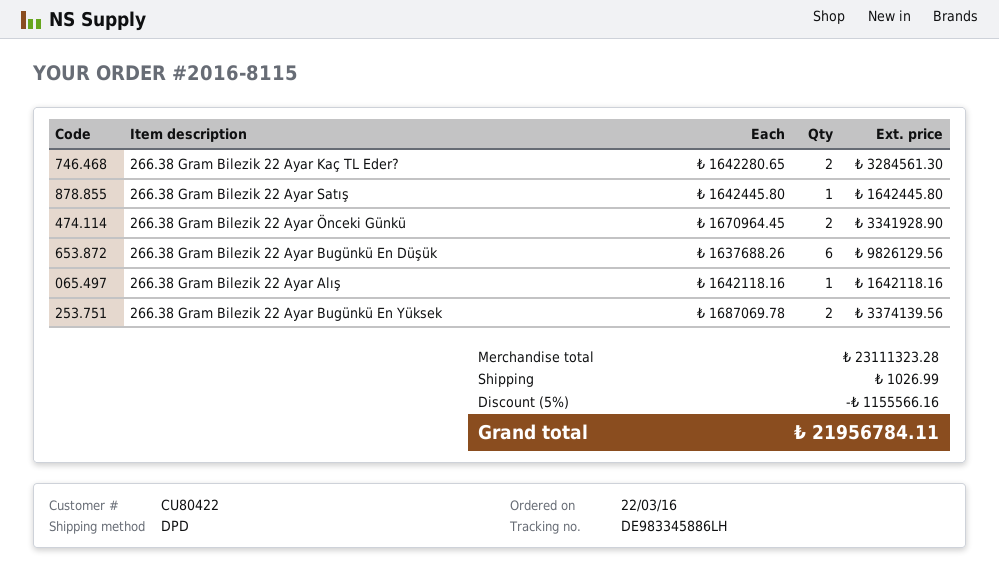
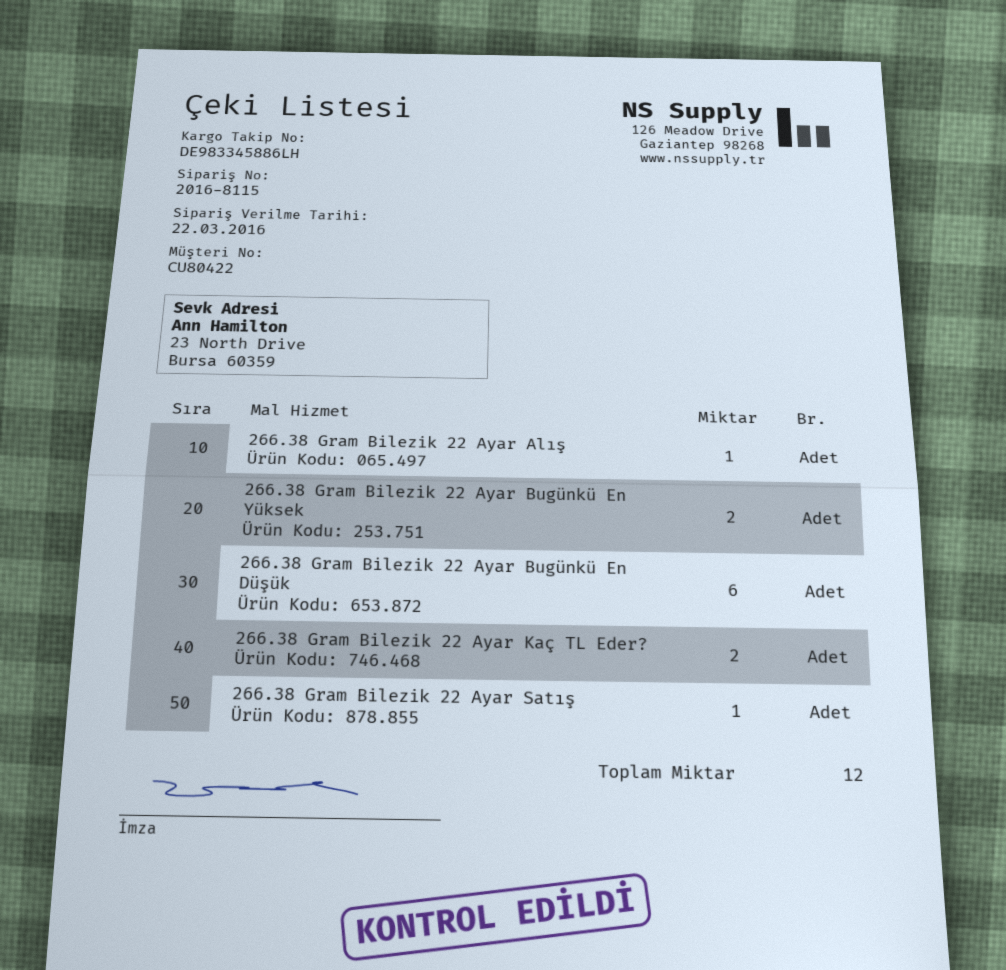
266.38 Gram Bilezik 22 Ayar Önceki Günkü: 2 -> none

